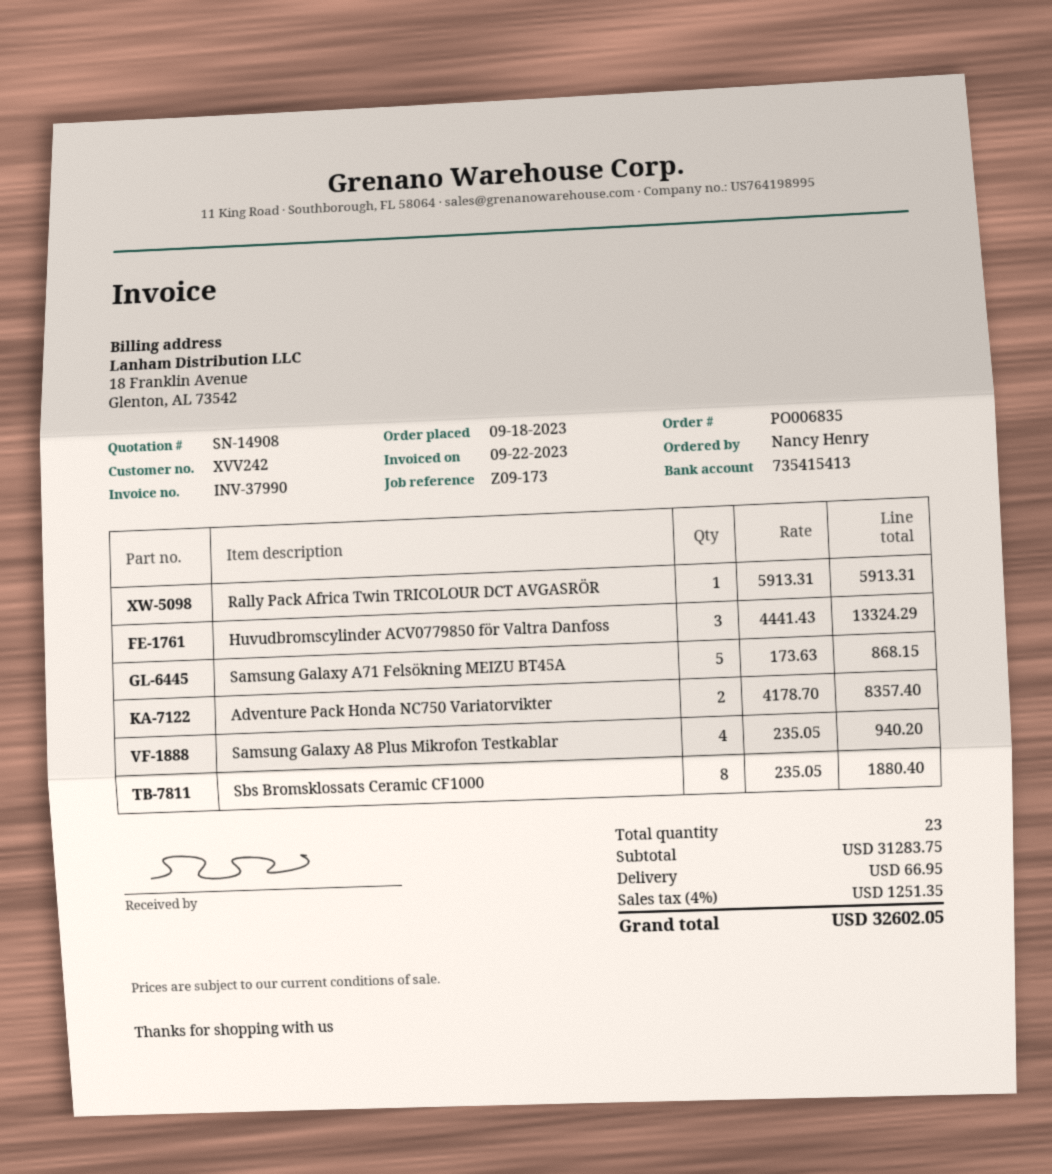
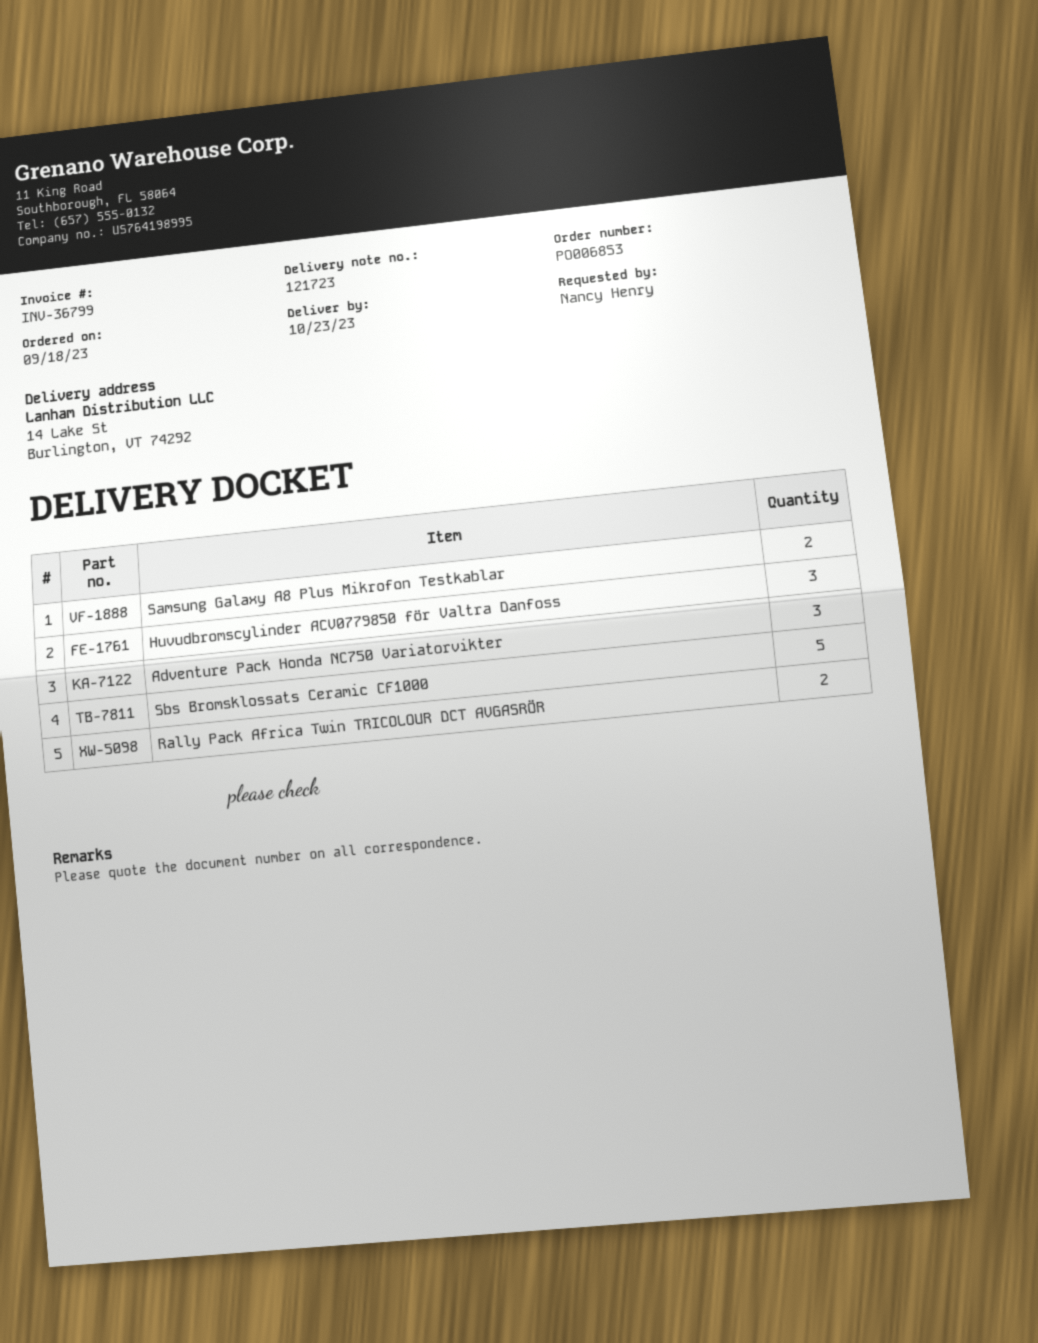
order number: PO006835 -> PO006853
invoice number: INV-37990 -> INV-36799
Rally Pack Africa Twin TRICOLOUR DCT AVGASRÖR: 1 -> 2
Samsung Galaxy A71 Felsökning MEIZU BT45A: 5 -> none
Adventure Pack Honda NC750 Variatorvikter: 2 -> 3
Samsung Galaxy A8 Plus Mikrofon Testkablar: 4 -> 2
Sbs Bromsklossats Ceramic CF1000: 8 -> 5

